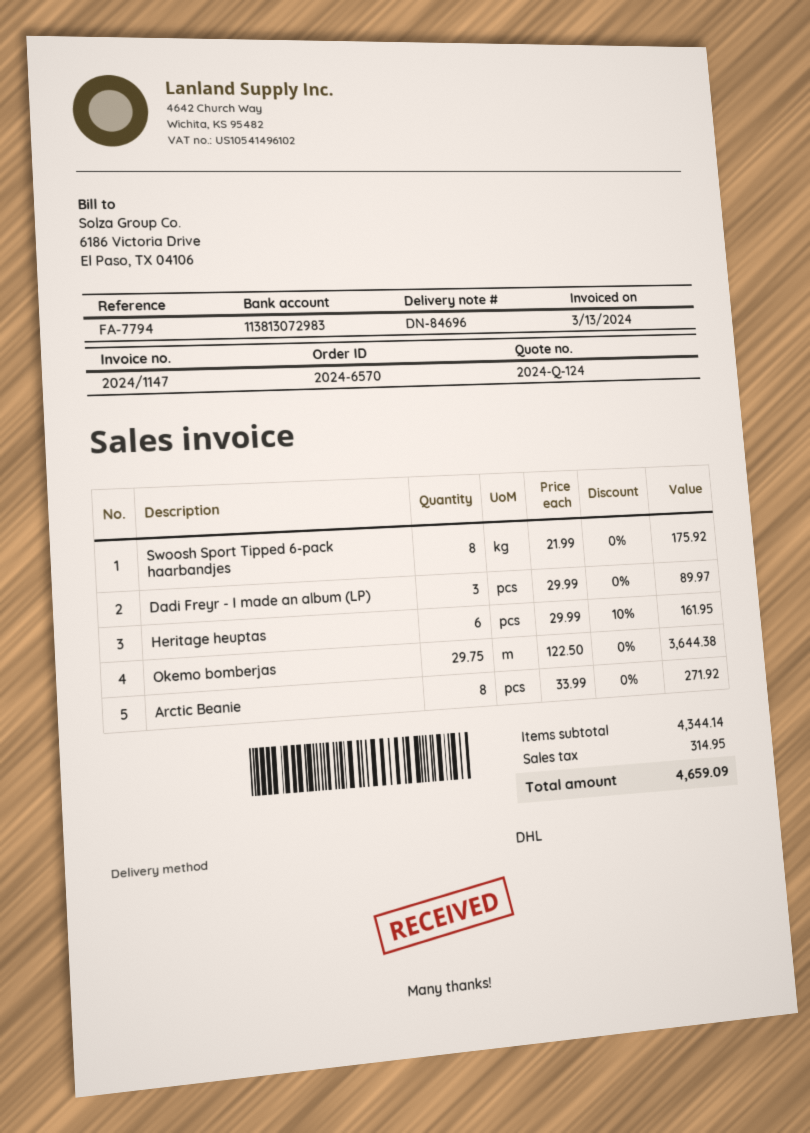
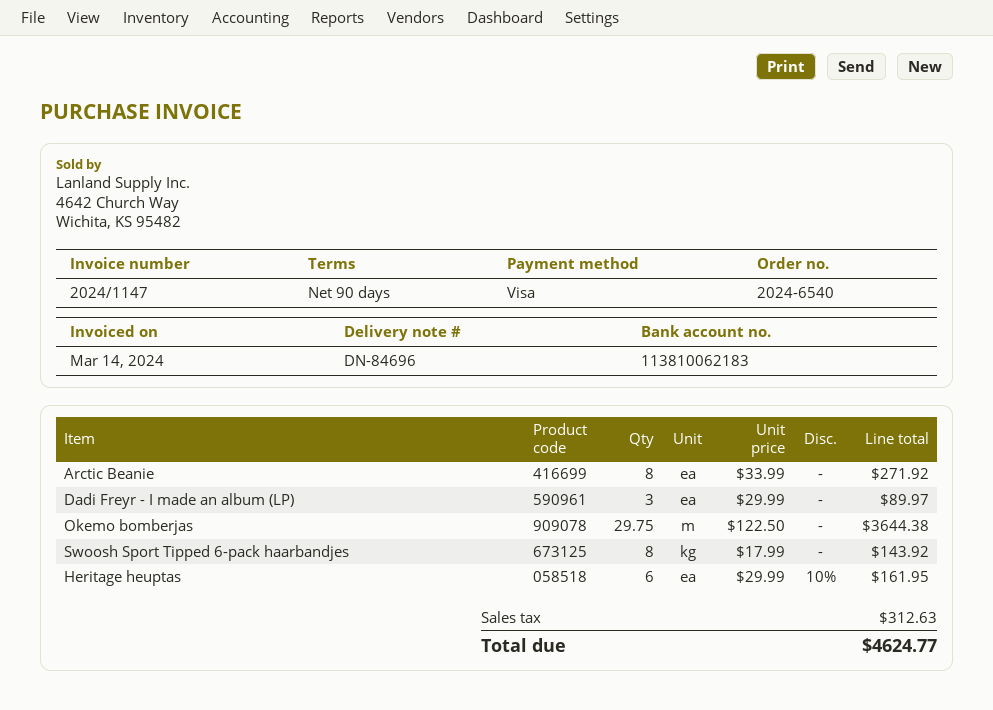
order number: 2024-6570 -> 2024-6540
invoice date: 2024-03-13 -> 2024-03-14
bank account: 113813072983 -> 113810062183
Swoosh Sport Tipped 6-pack haarbandjes: 8 x 21.99 = 175.92 -> 8 x 17.99 = 143.92
tax: 314.95 -> 312.63
total: 4659.09 -> 4624.77

